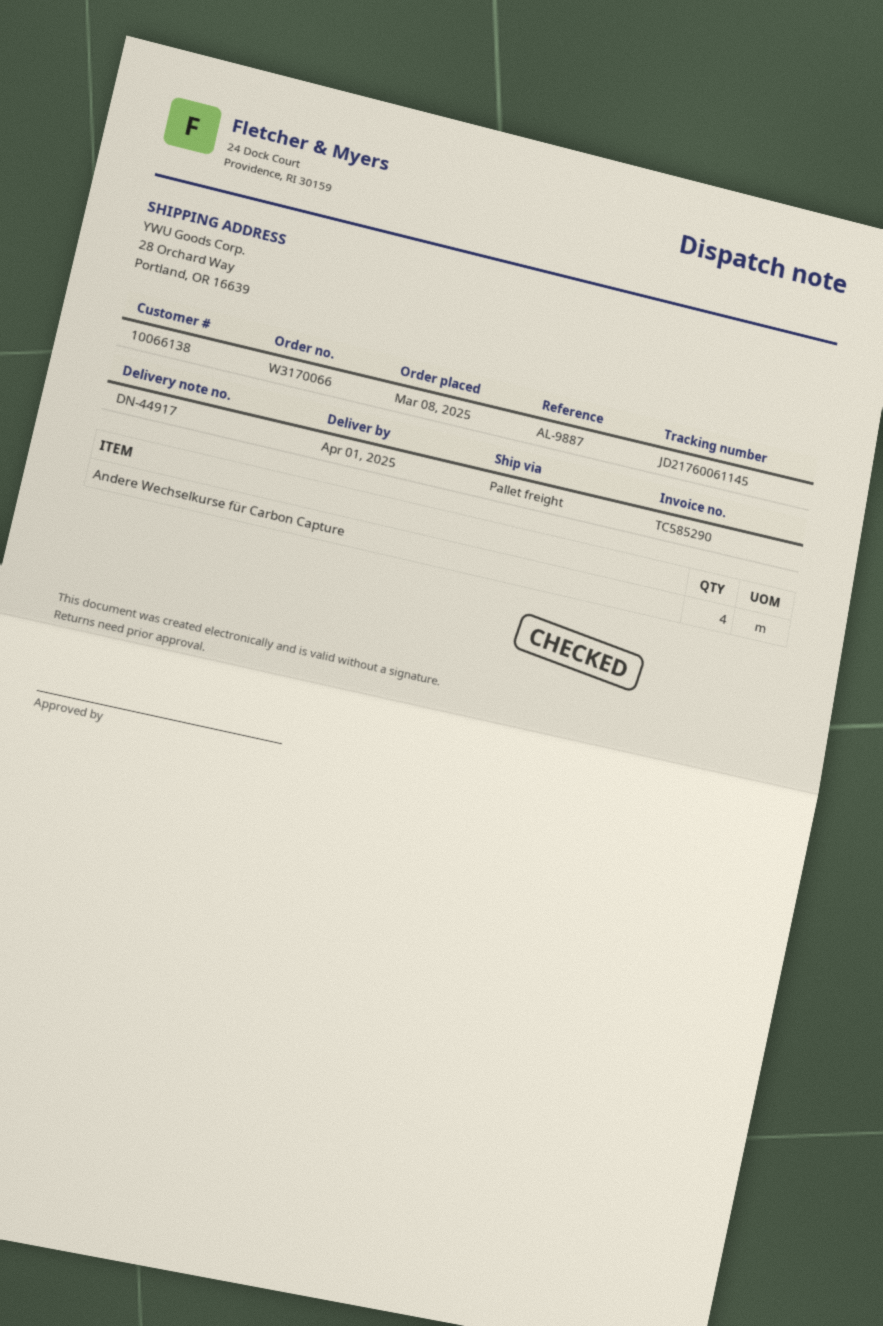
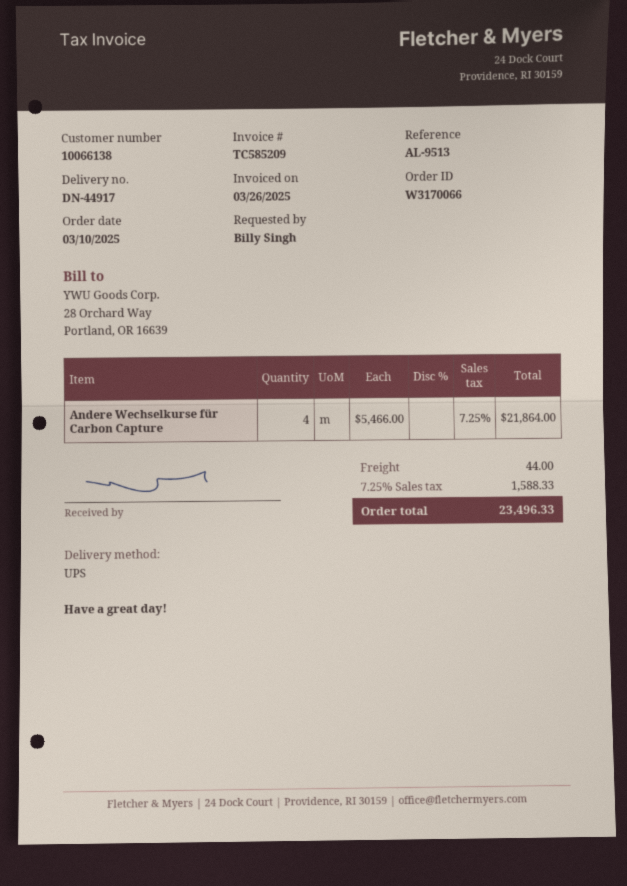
order date: 2025-03-08 -> 2025-03-10
invoice number: TC585290 -> TC585209
reference: AL-9887 -> AL-9513
shipping method: pallet freight -> UPS

